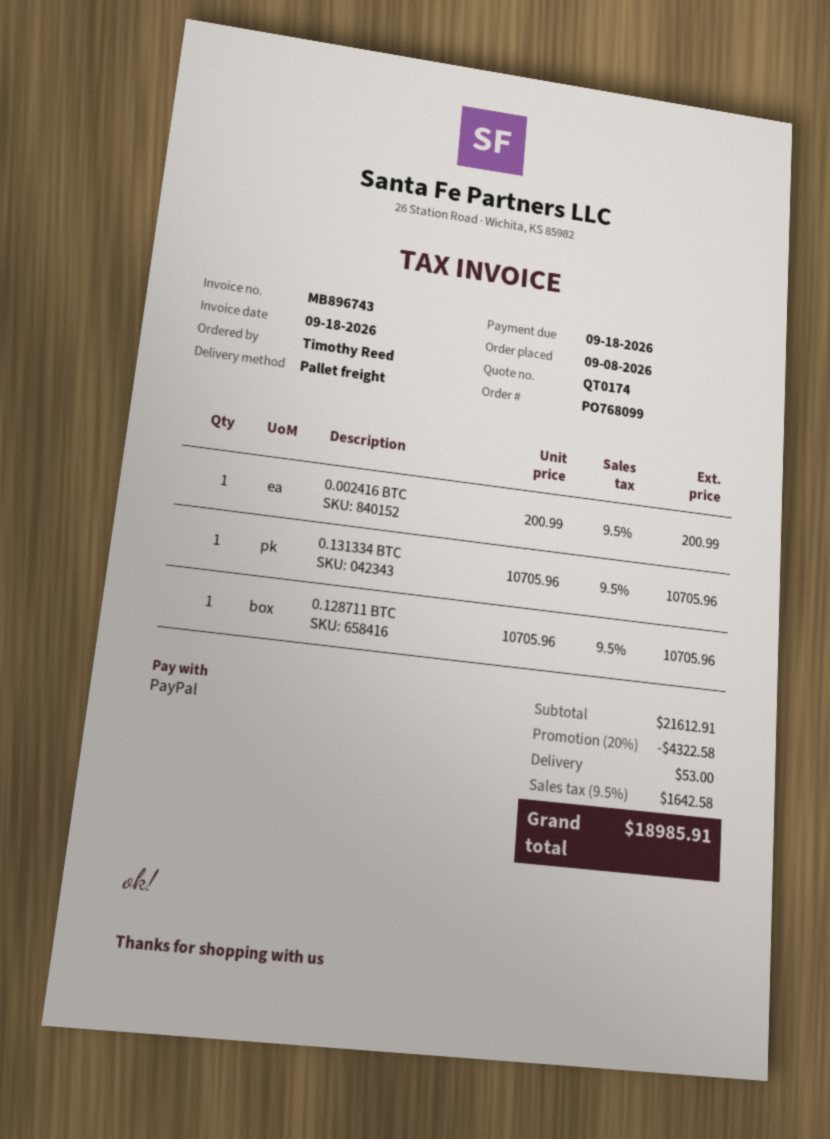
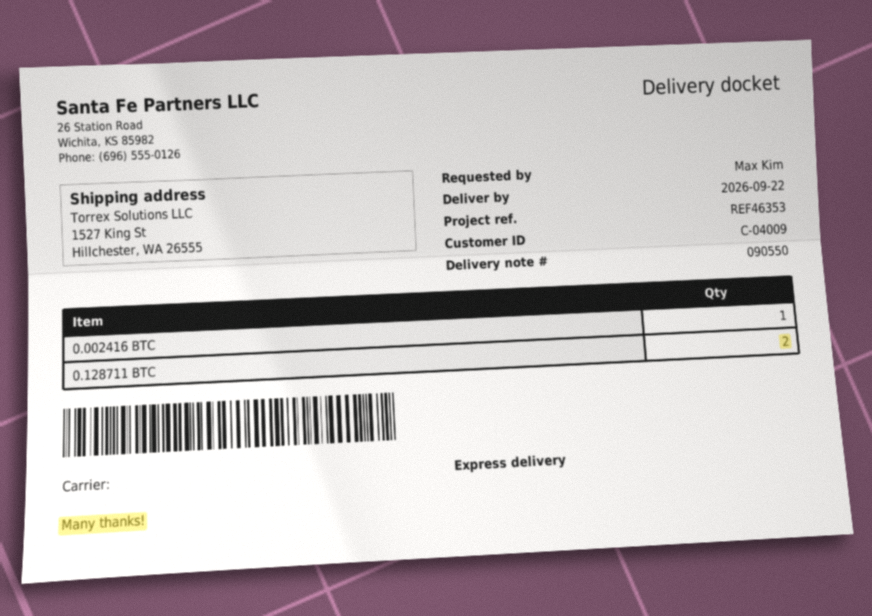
ordered by: Timothy Reed -> Max Kim
shipping method: pallet freight -> express
0.131334 BTC: 1 -> none
0.128711 BTC: 1 -> 2

